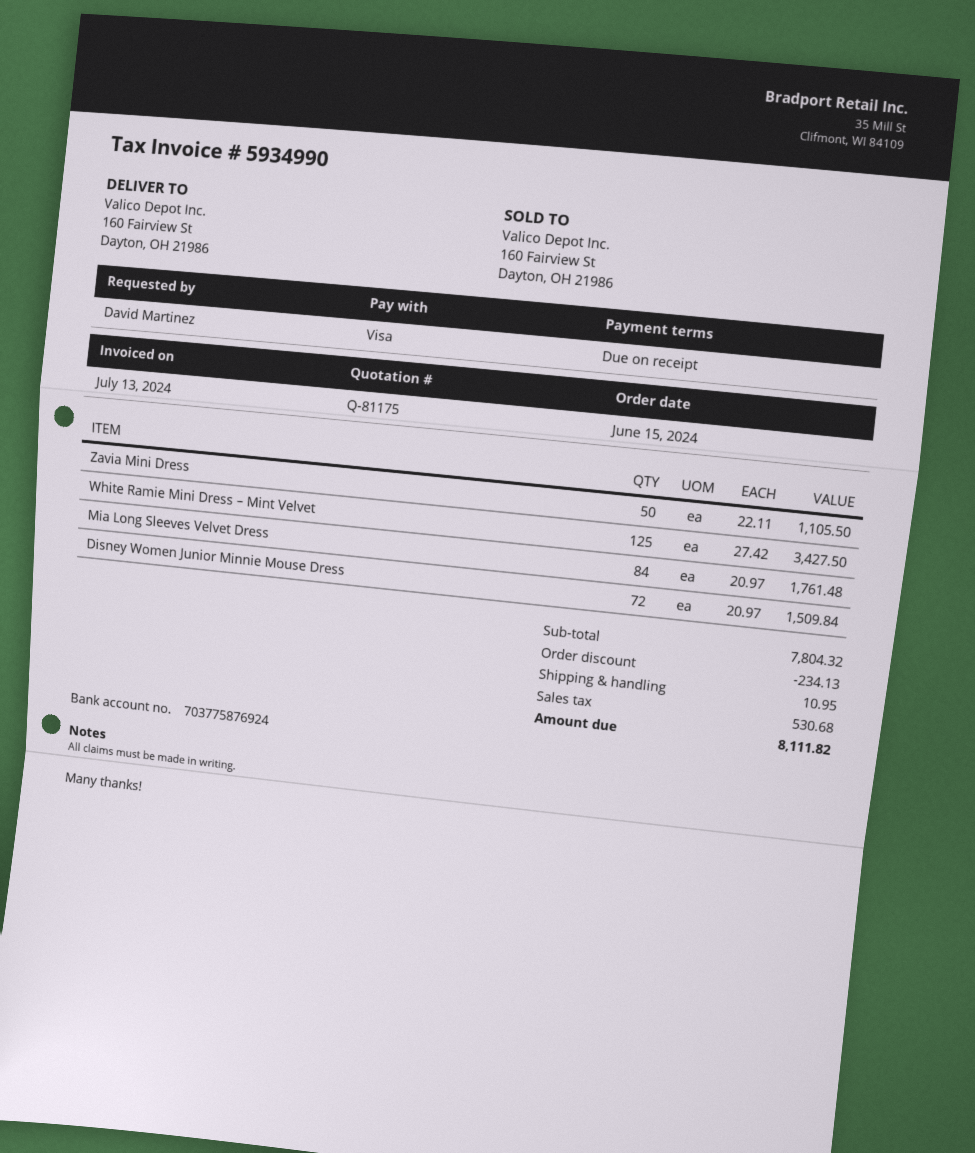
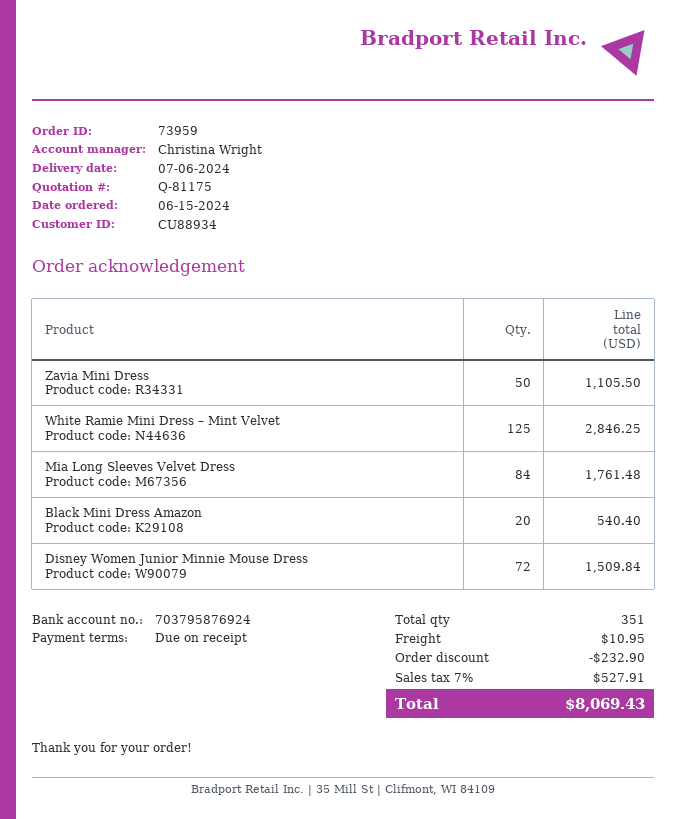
bank account: 703775876924 -> 703795876924
White Ramie Mini Dress – Mint Velvet: 125 for 3427.50 -> 125 for 2846.25
Black Mini Dress Amazon: none -> 20 for 540.40
discount: 234.13 -> 232.90
tax: 530.68 -> 527.91
total: 8111.82 -> 8069.43

